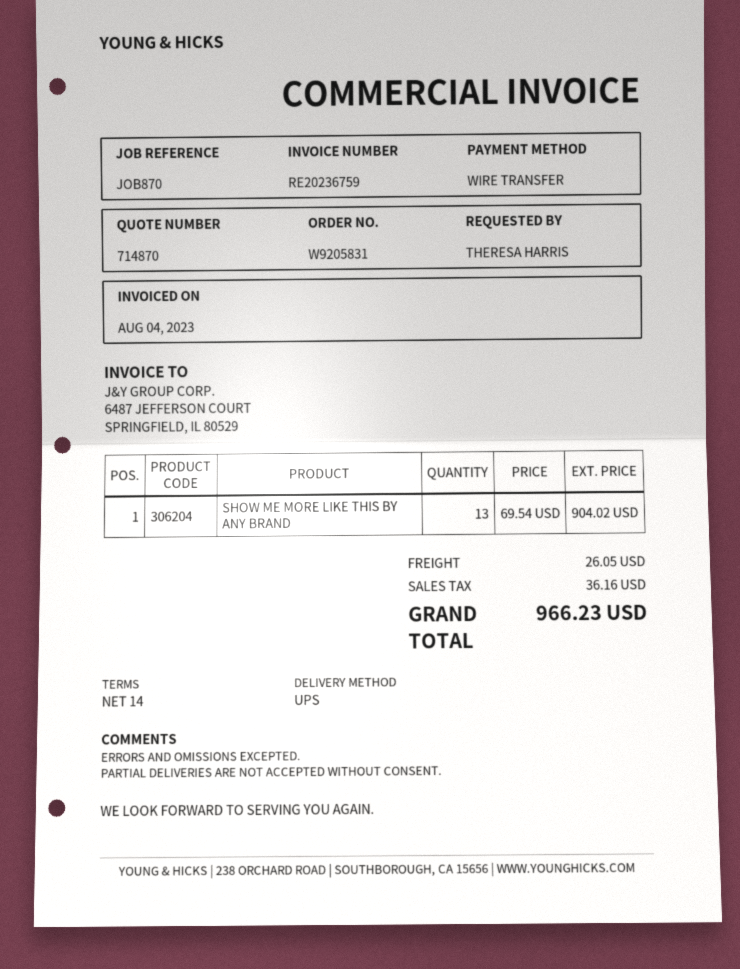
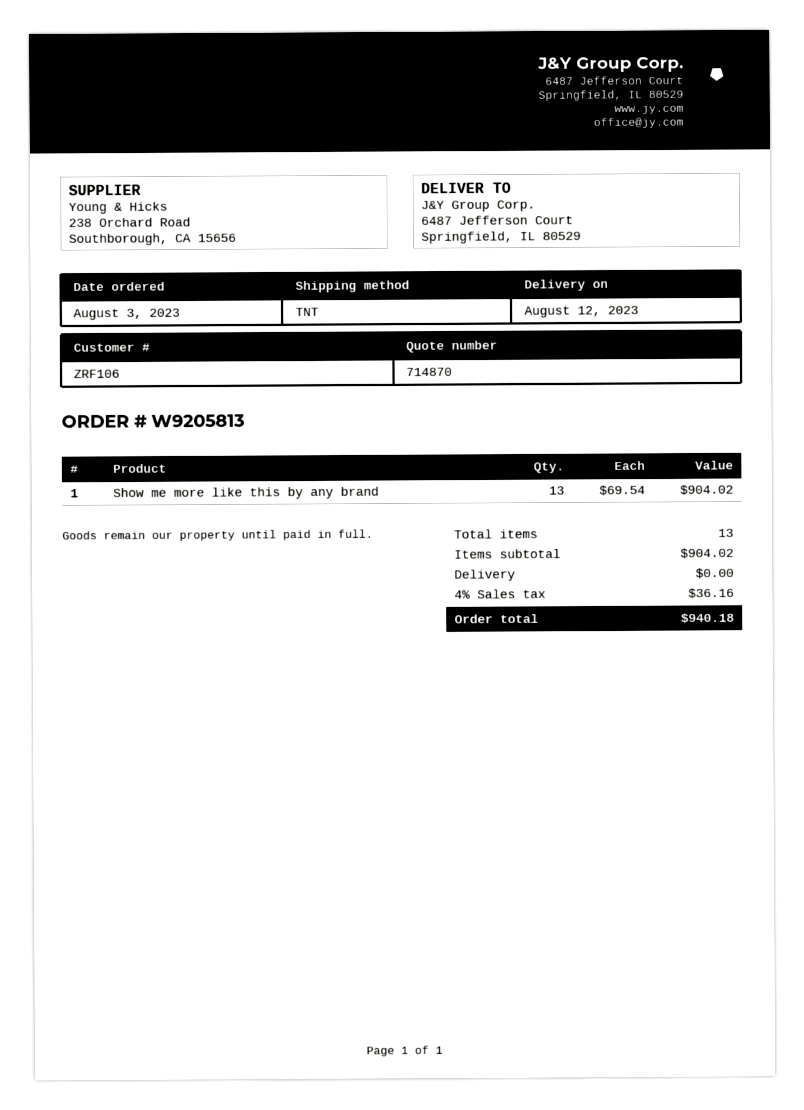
order number: W9205831 -> W9205813
shipping method: UPS -> TNT
shipping: 26.05 -> 0.00
total: 966.23 -> 940.18

